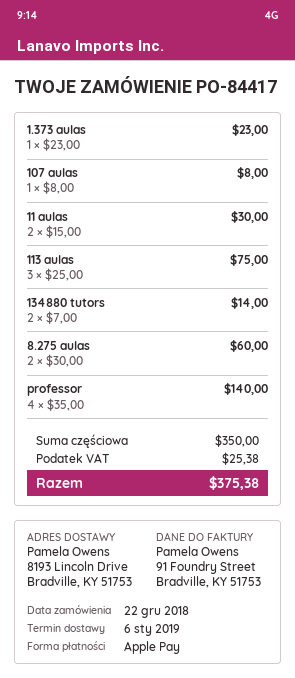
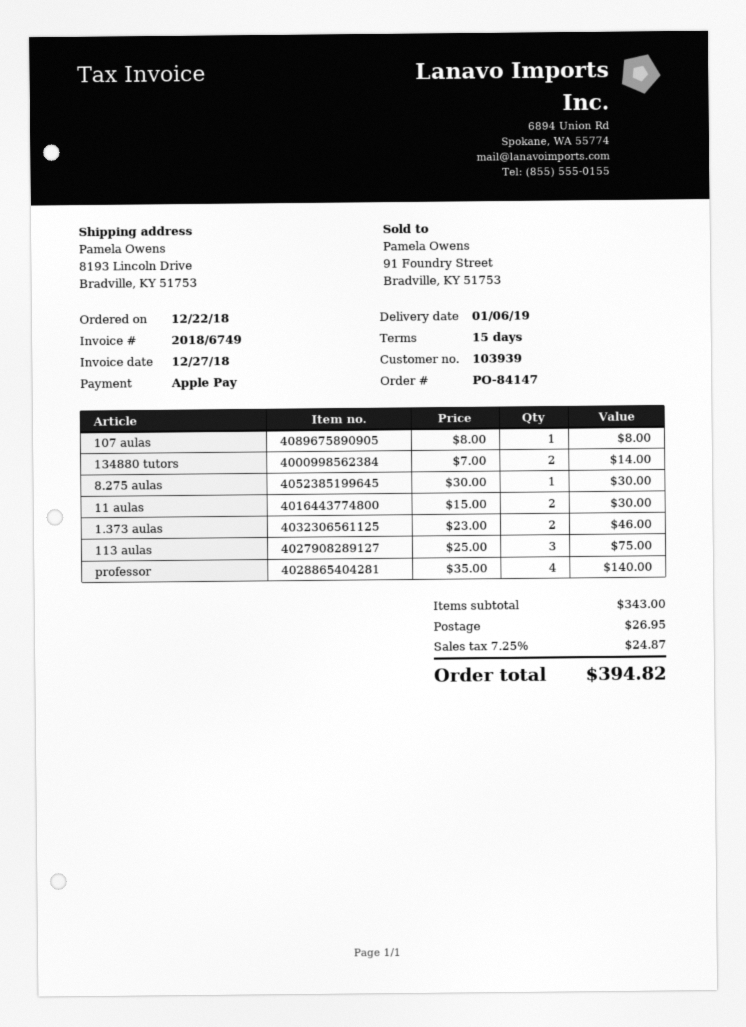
order number: PO-84417 -> PO-84147
1.373 aulas: 1 x 23.00 = 23.00 -> 2 x 23.00 = 46.00
8.275 aulas: 2 x 30.00 = 60.00 -> 1 x 30.00 = 30.00
subtotal: 350.00 -> 343.00
shipping: none -> 26.95
tax: 25.38 -> 24.87
total: 375.38 -> 394.82

